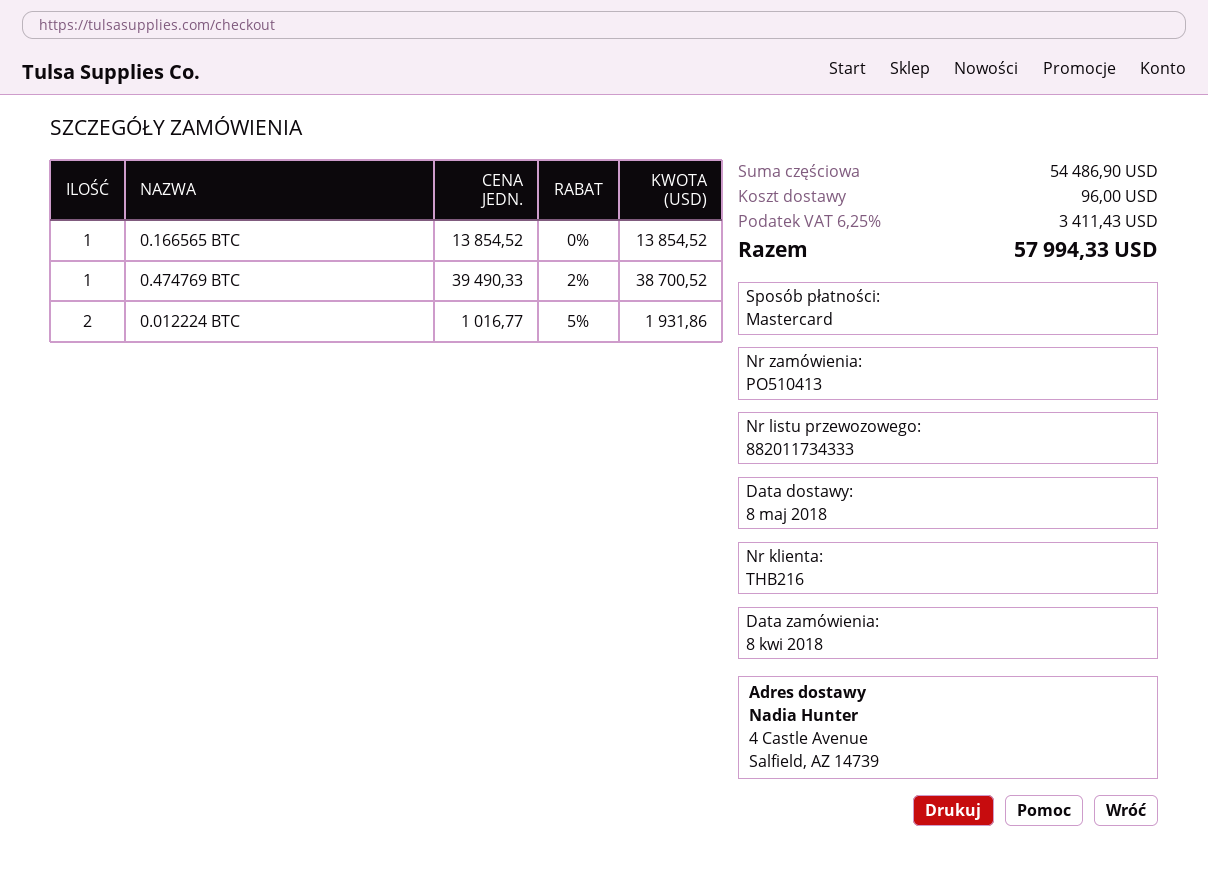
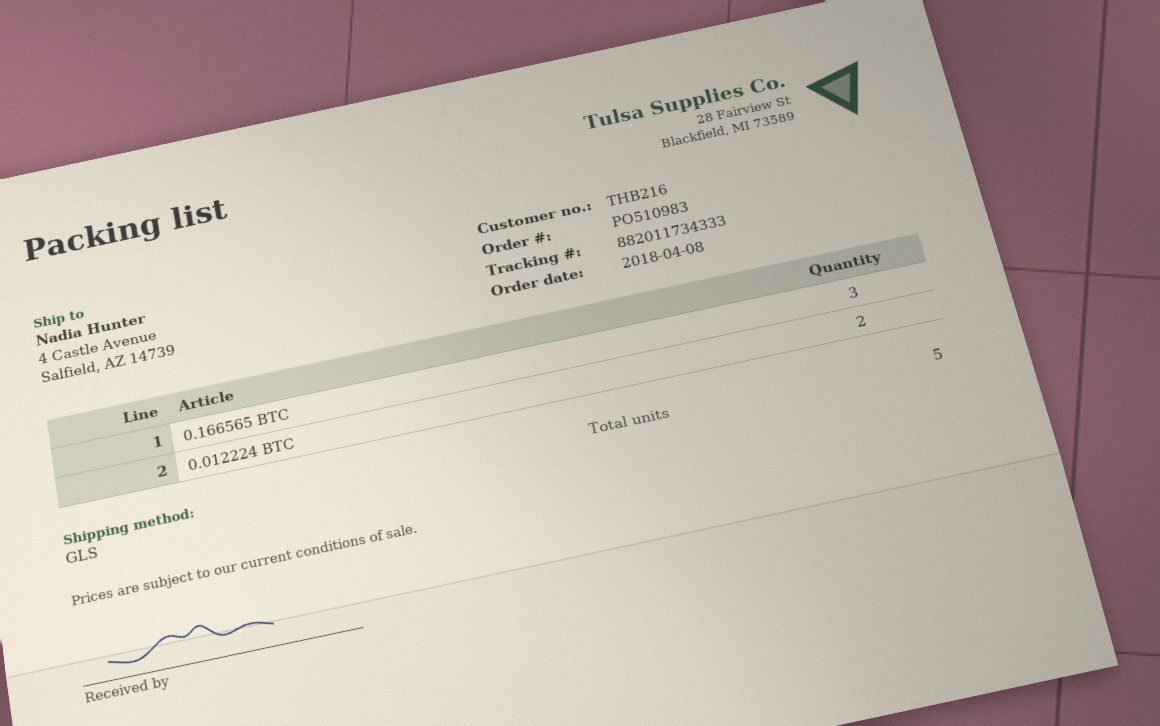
order number: PO510413 -> PO510983
0.166565 BTC: 1 -> 3
0.474769 BTC: 1 -> none

